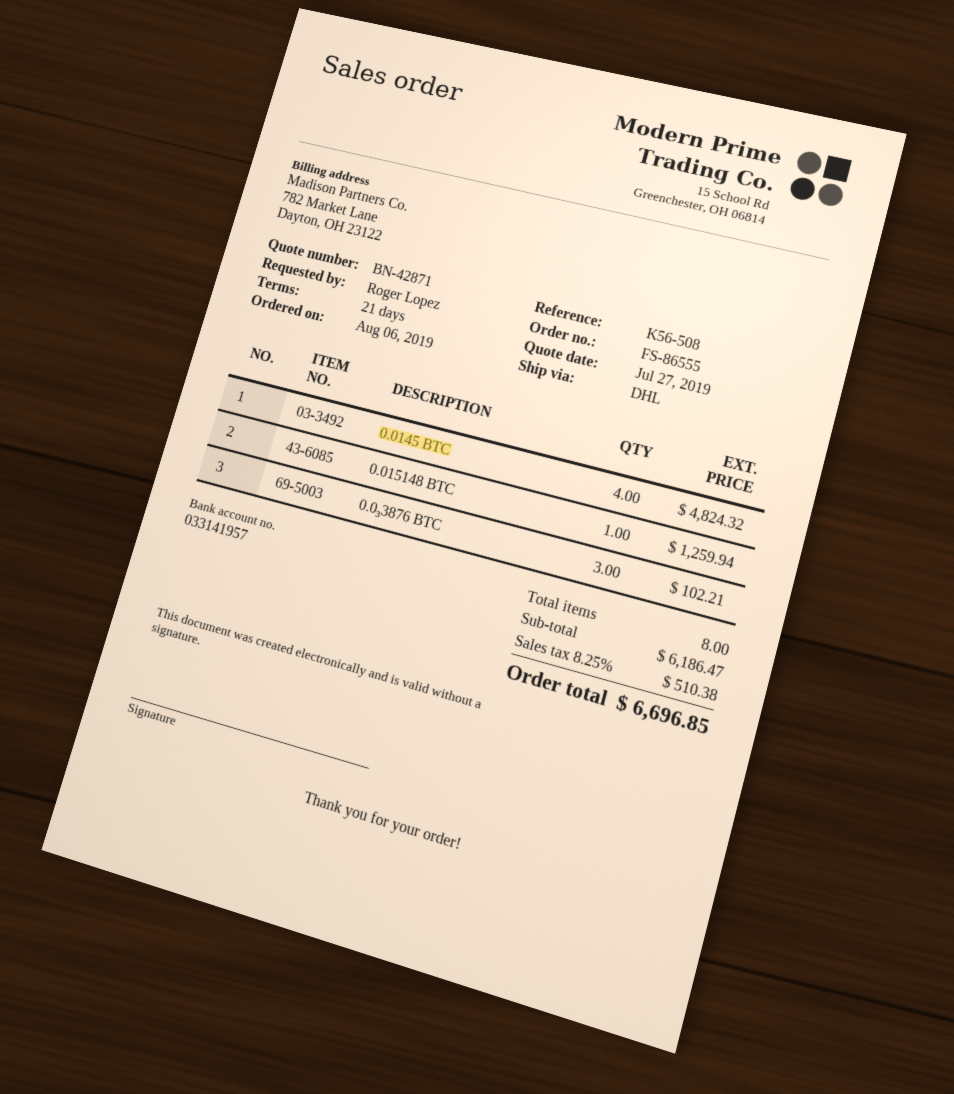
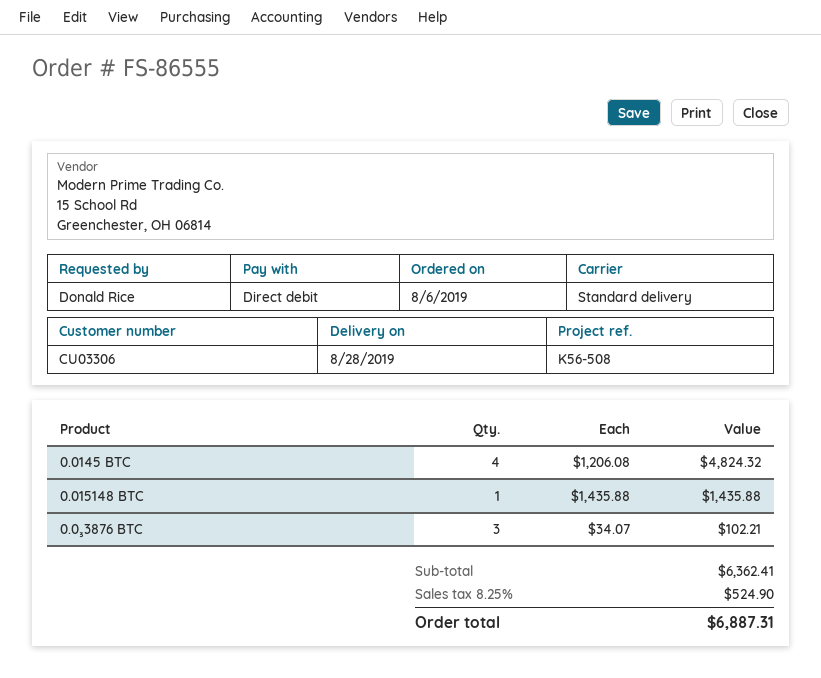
ordered by: Roger Lopez -> Donald Rice
shipping method: DHL -> standard
0.015148 BTC: 1 for 1259.94 -> 1 for 1435.88
subtotal: 6186.47 -> 6362.41
tax: 8.25% = 510.38 -> 8.25% = 524.90
total: 6696.85 -> 6887.31

